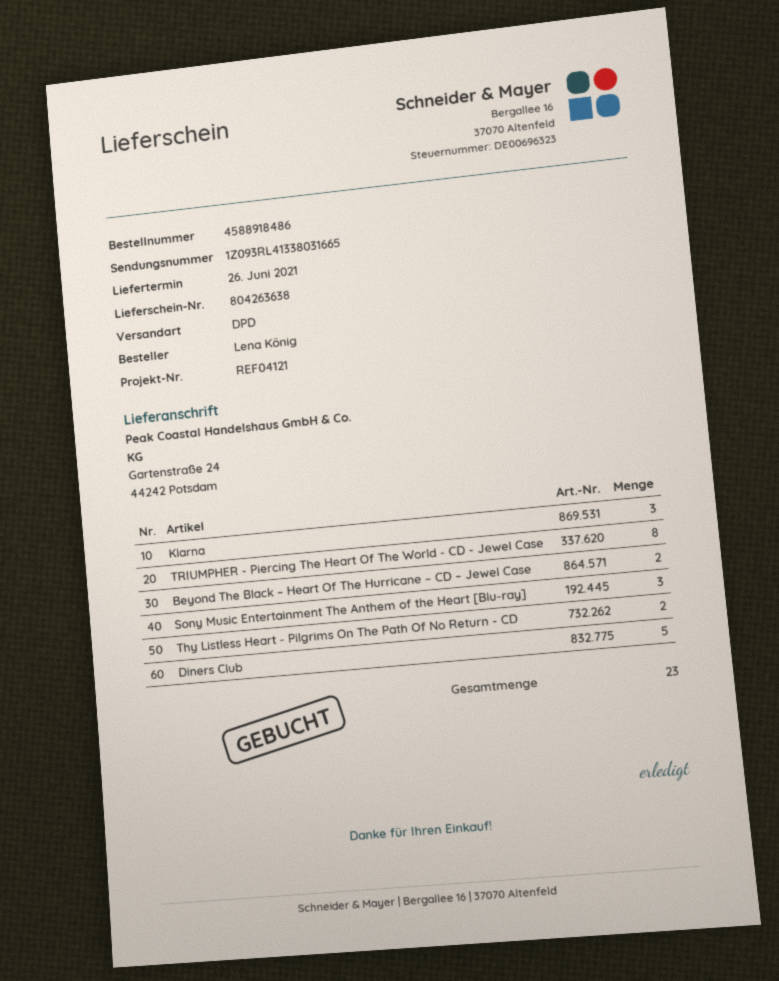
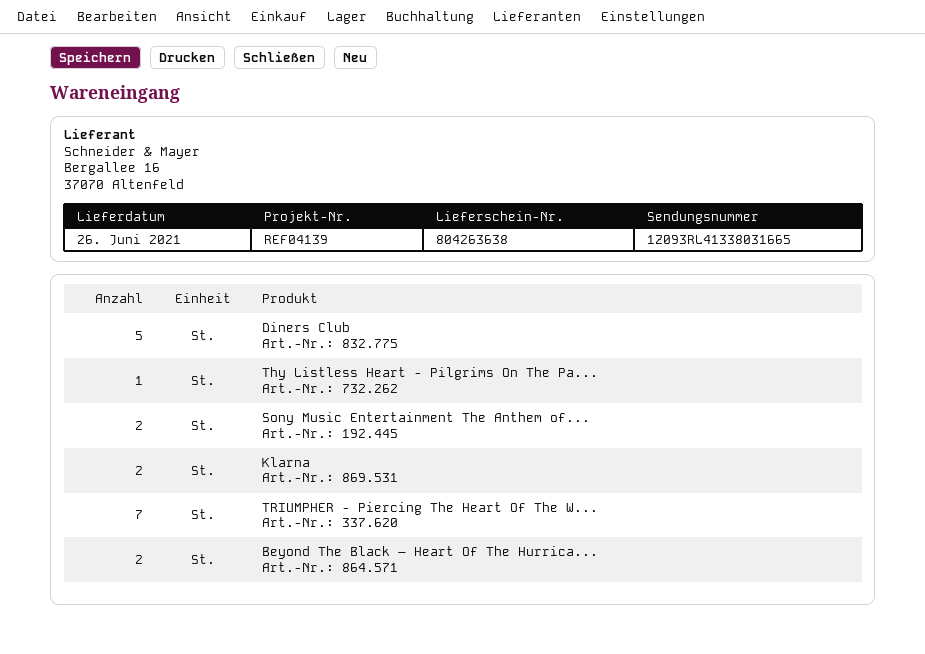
reference: REF04121 -> REF04139
Klarna: 3 -> 2
TRIUMPHER - Piercing The Heart Of The World - CD - Jewel Case: 8 -> 7
Sony Music Entertainment The Anthem of the Heart [Blu-ray]: 3 -> 2
Thy Listless Heart - Pilgrims On The Path Of No Return - CD: 2 -> 1

